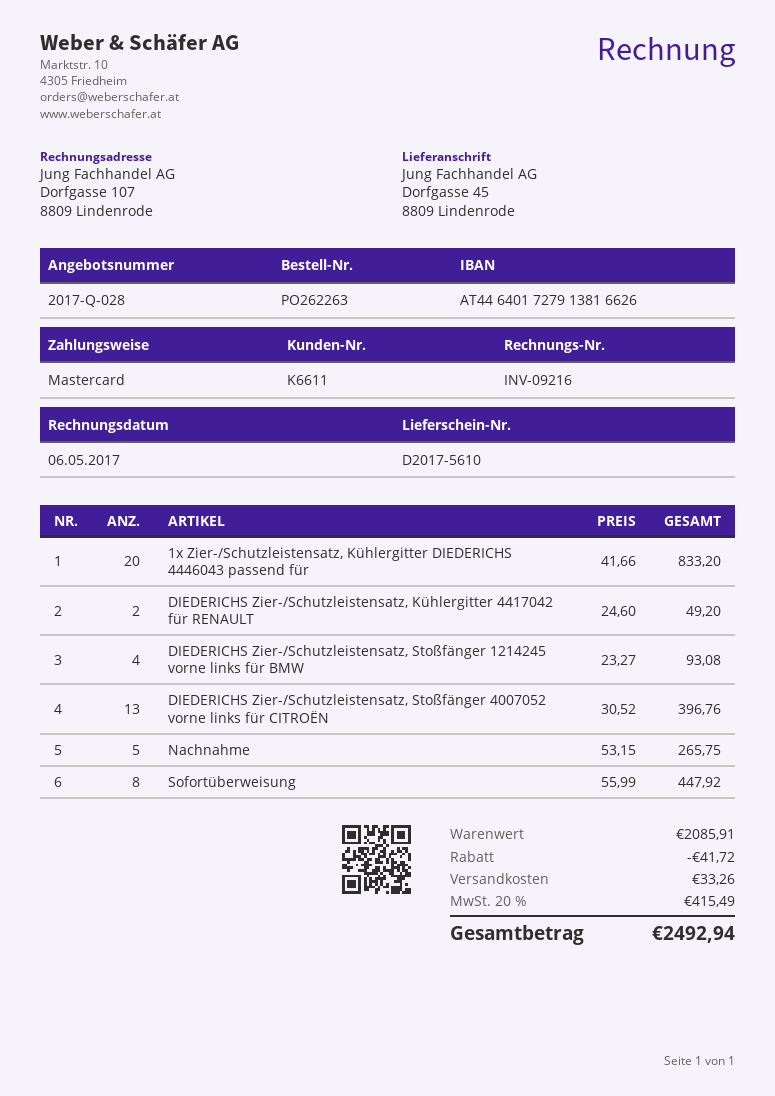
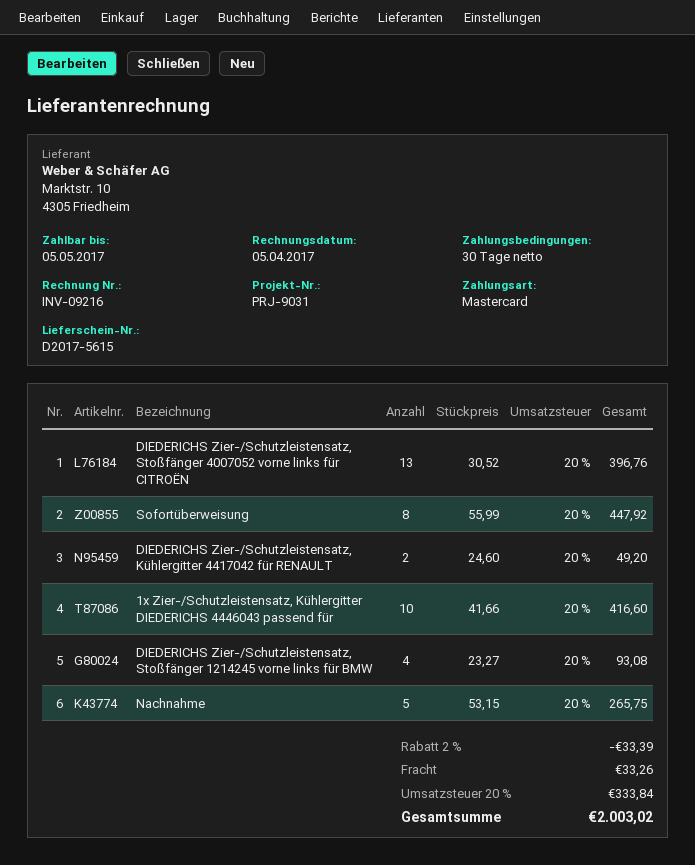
delivery note number: D2017-5610 -> D2017-5615
invoice date: 2017-05-06 -> 2017-04-05
1x Zier-/Schutzleistensatz, Kühlergitter DIEDERICHS 4446043 passend für: 20 x 41.66 = 833.20 -> 10 x 41.66 = 416.60
discount: 41.72 -> 33.39
tax: 20% = 415.49 -> 20% = 333.84
total: 2492.94 -> 2003.02

